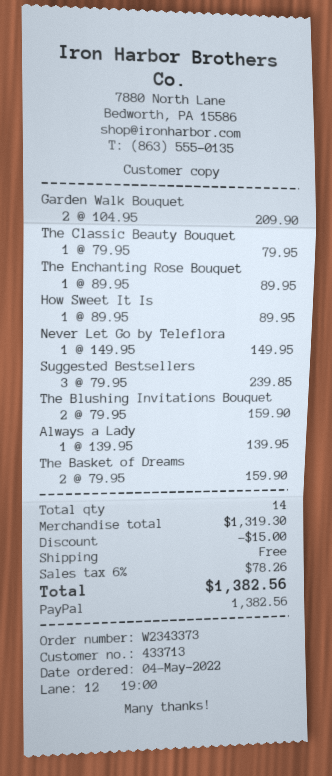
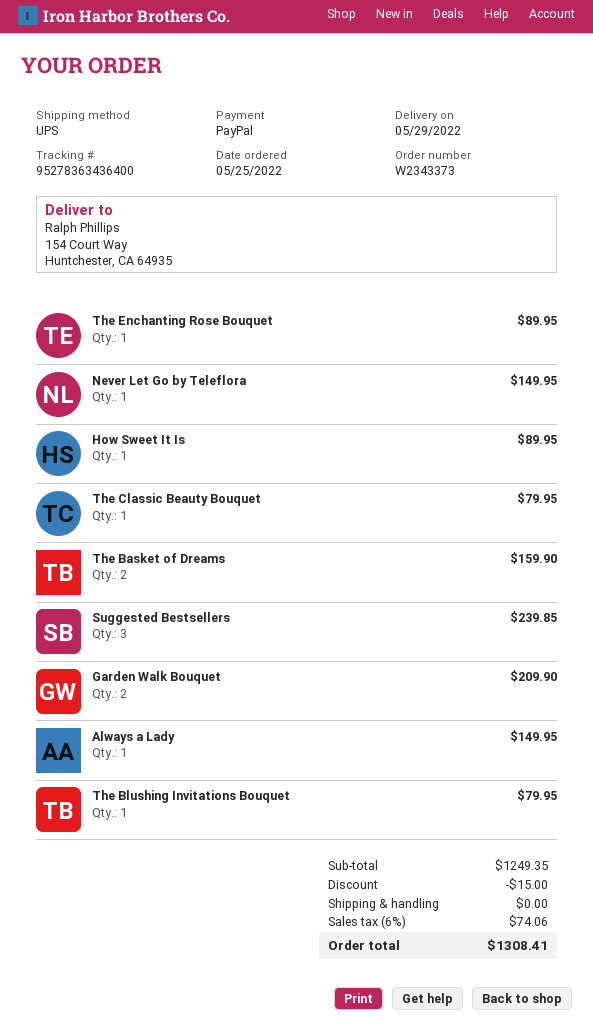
order date: 2022-05-04 -> 2022-05-25
The Blushing Invitations Bouquet: 2 for 159.90 -> 1 for 79.95
Always a Lady: 1 for 139.95 -> 1 for 149.95
subtotal: 1319.30 -> 1249.35
tax: 6% = 78.26 -> 6% = 74.06
total: 1382.56 -> 1308.41

